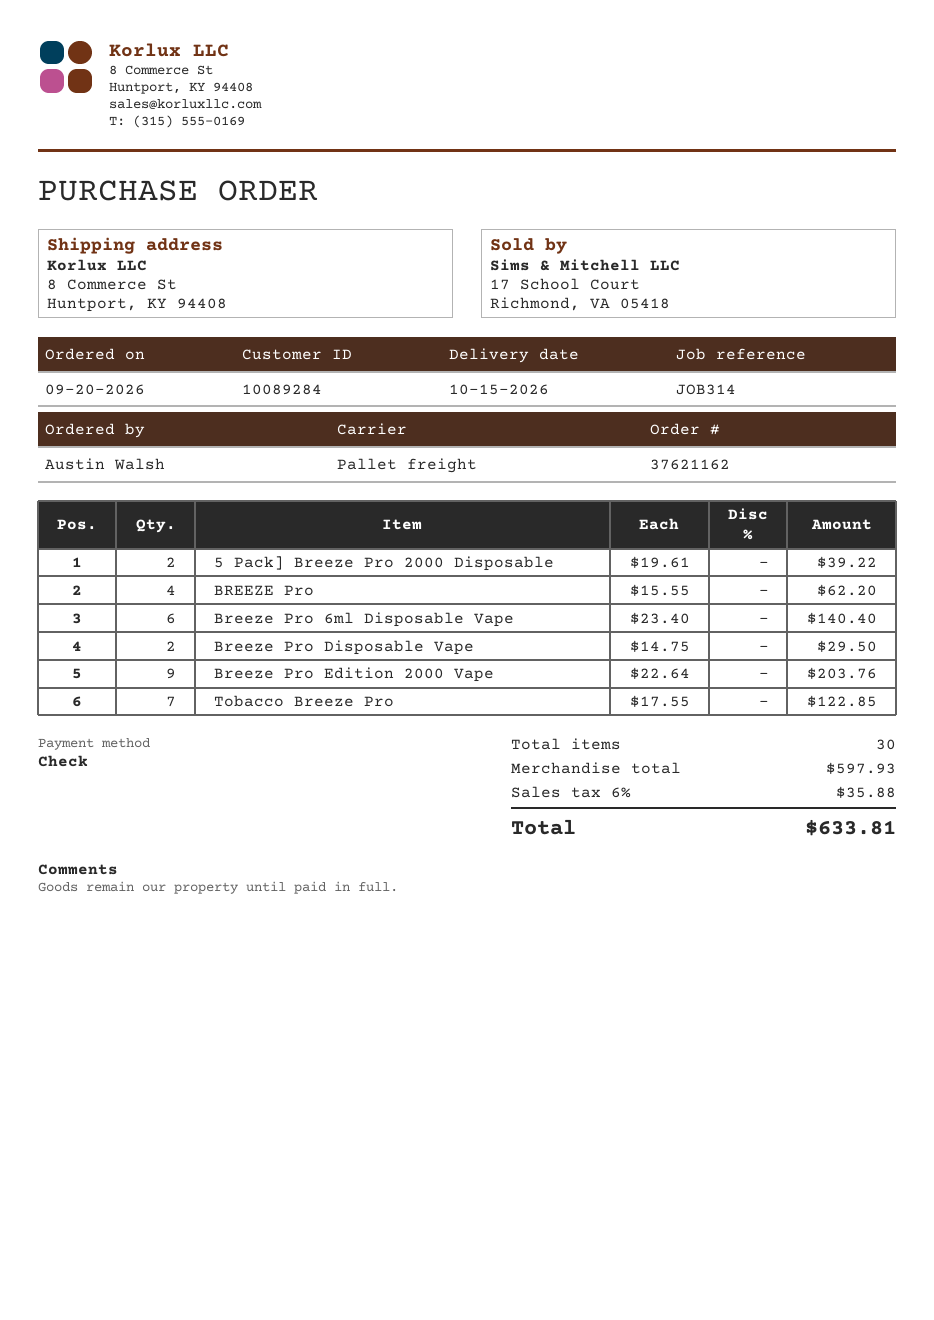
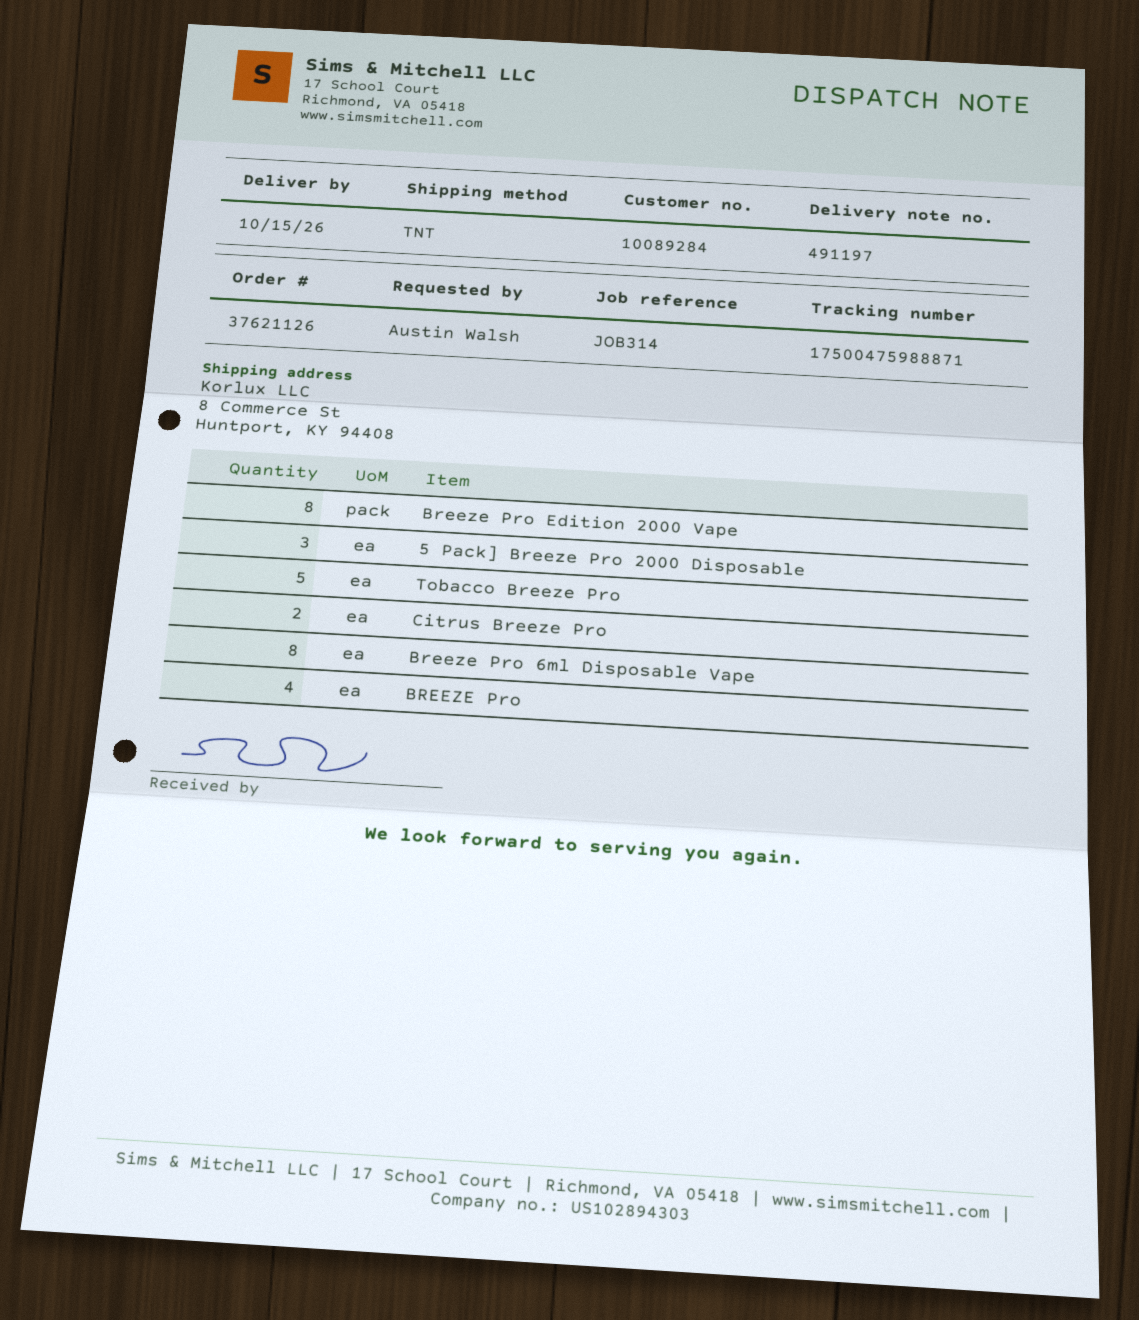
order number: 37621162 -> 37621126
shipping method: pallet freight -> TNT
5 Pack] Breeze Pro 2000 Disposable: 2 -> 3
Breeze Pro 6ml Disposable Vape: 6 -> 8
Breeze Pro Disposable Vape: 2 -> none
Breeze Pro Edition 2000 Vape: 9 -> 8
Tobacco Breeze Pro: 7 -> 5
Citrus Breeze Pro: none -> 2

